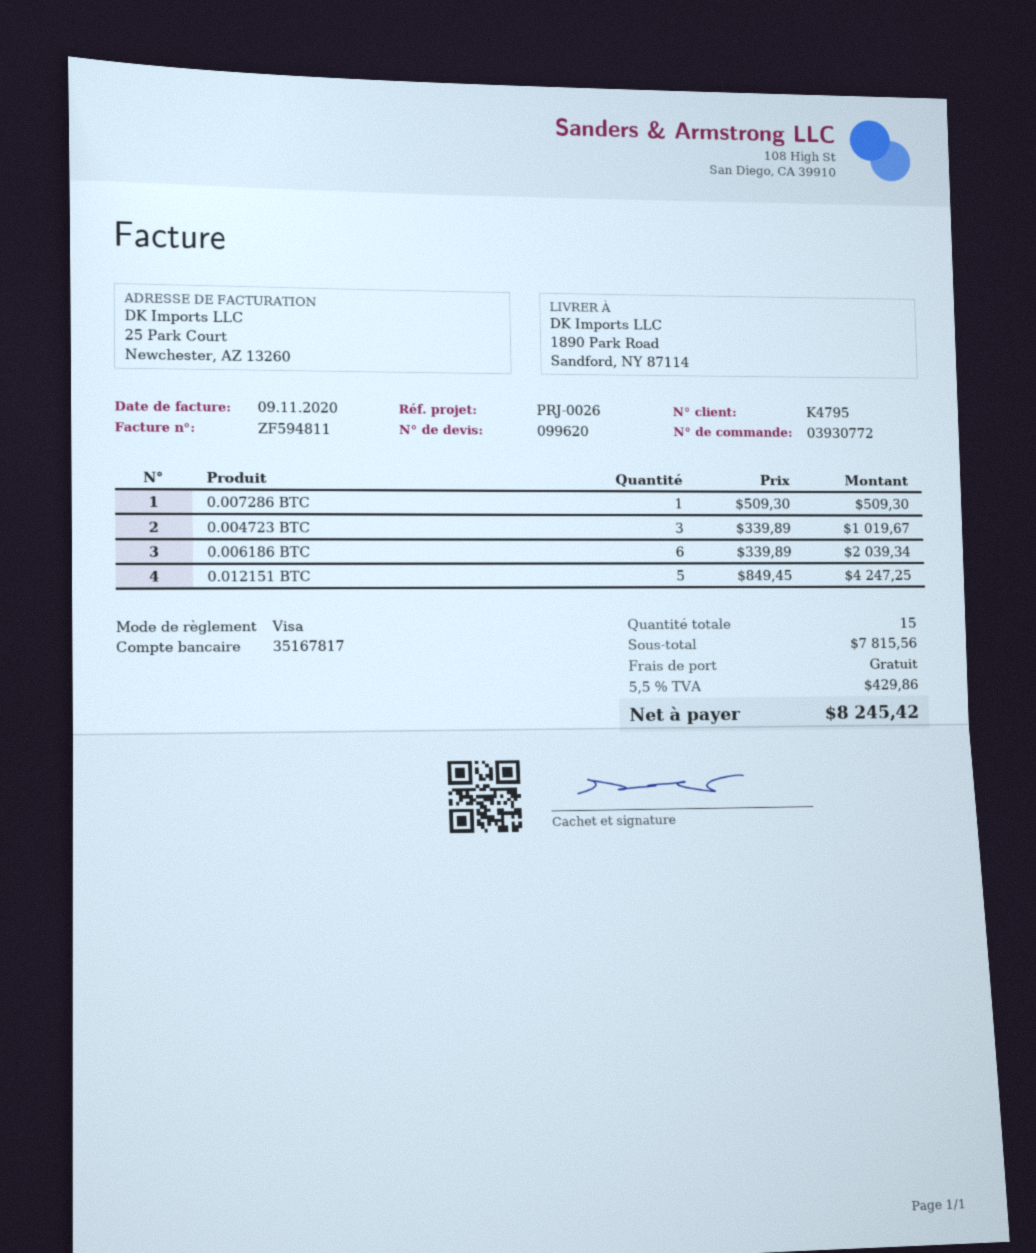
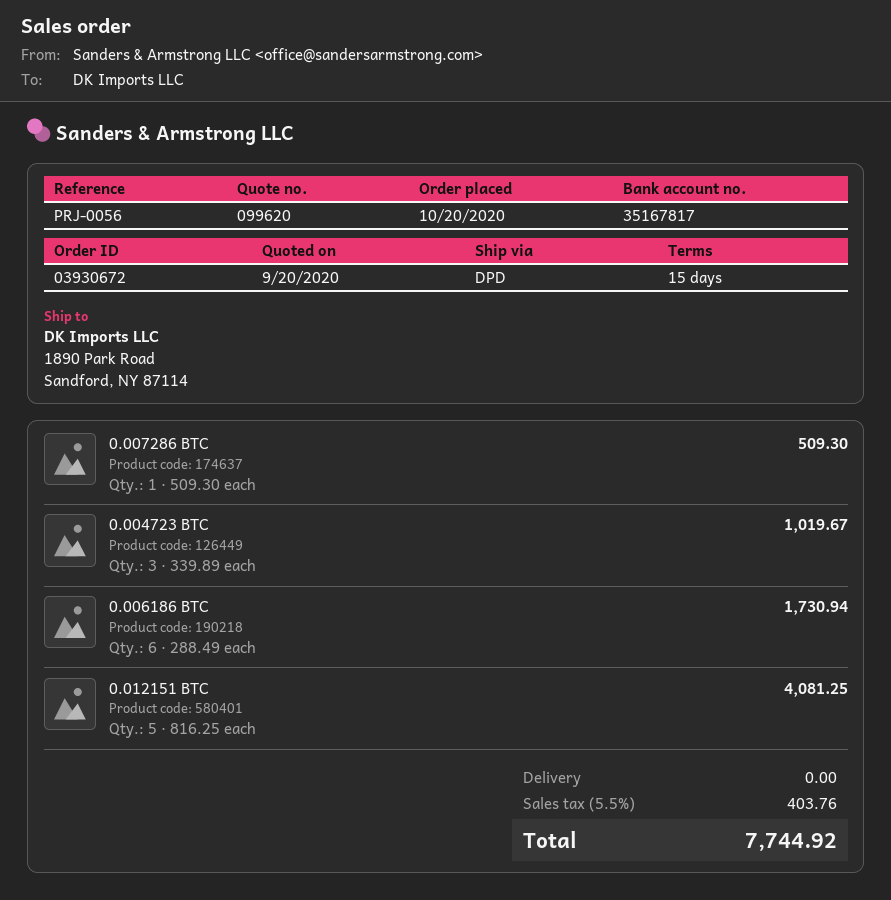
order number: 03930772 -> 03930672
reference: PRJ-0026 -> PRJ-0056
0.006186 BTC: 6 x 339.89 = 2039.34 -> 6 x 288.49 = 1730.94
0.012151 BTC: 5 x 849.45 = 4247.25 -> 5 x 816.25 = 4081.25
tax: 5.5% = 429.86 -> 5.5% = 403.76
total: 8245.42 -> 7744.92

